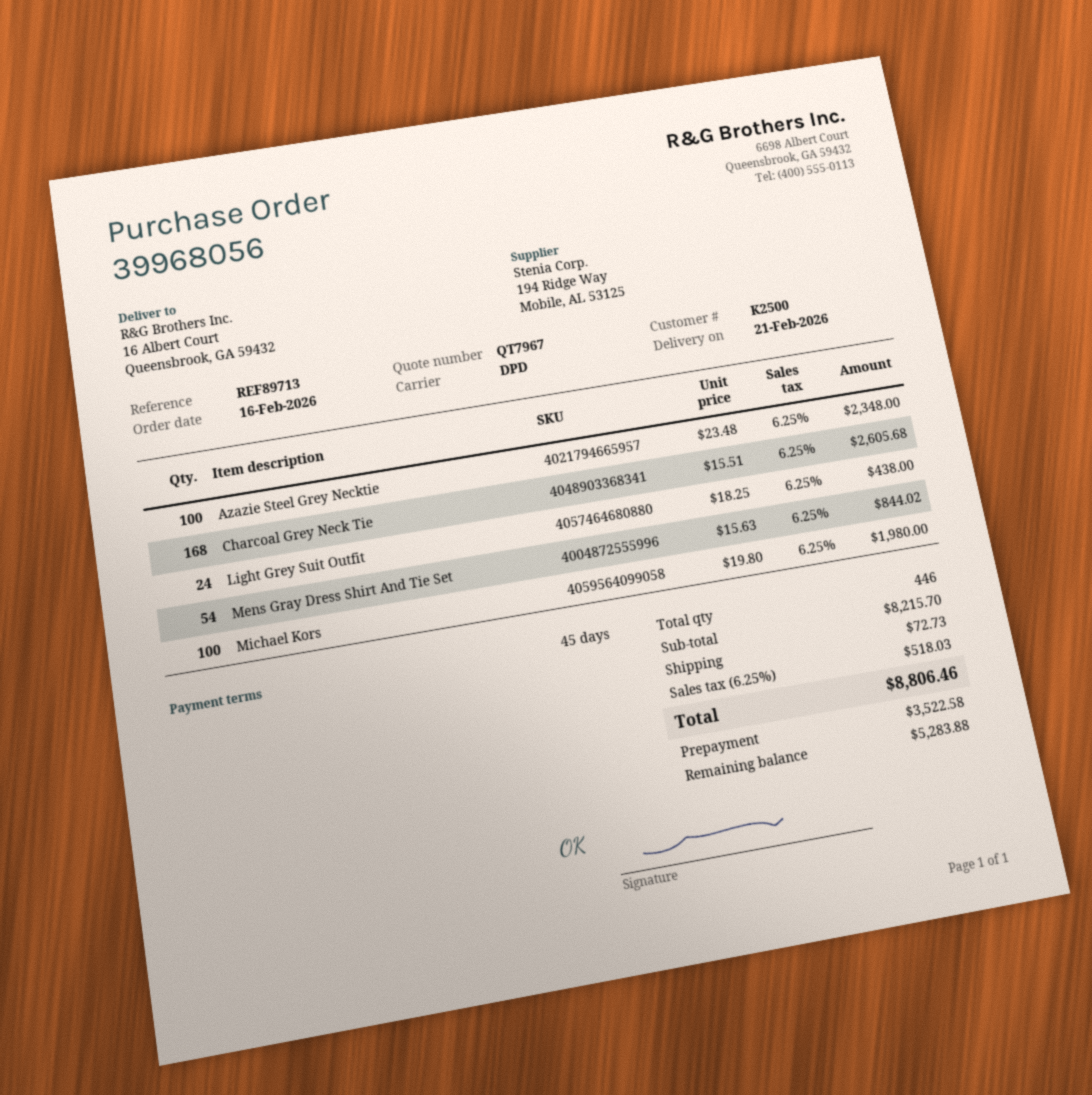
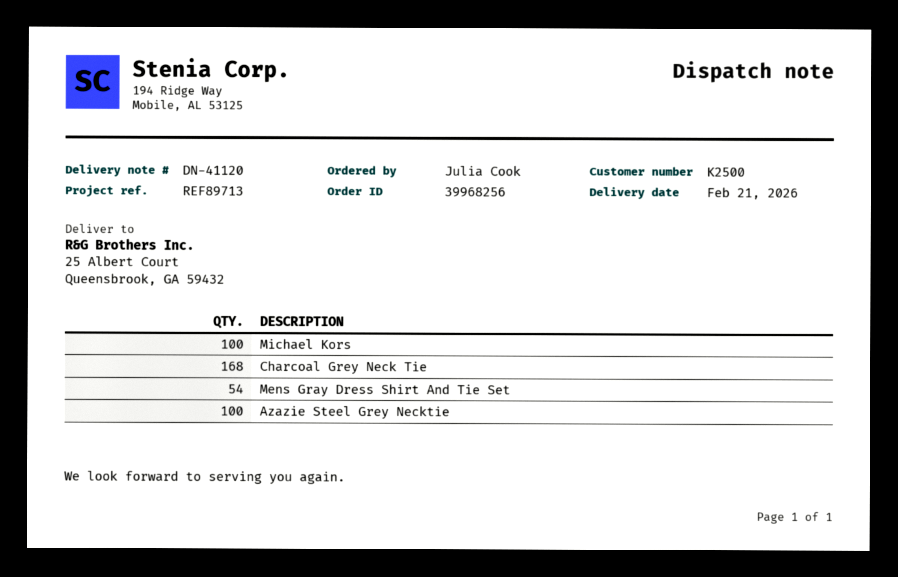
order number: 39968056 -> 39968256
ship to: 16 Albert Court, Queensbrook, GA 59432 -> 25 Albert Court, Queensbrook, GA 59432
Light Grey Suit Outfit: 24 -> none

